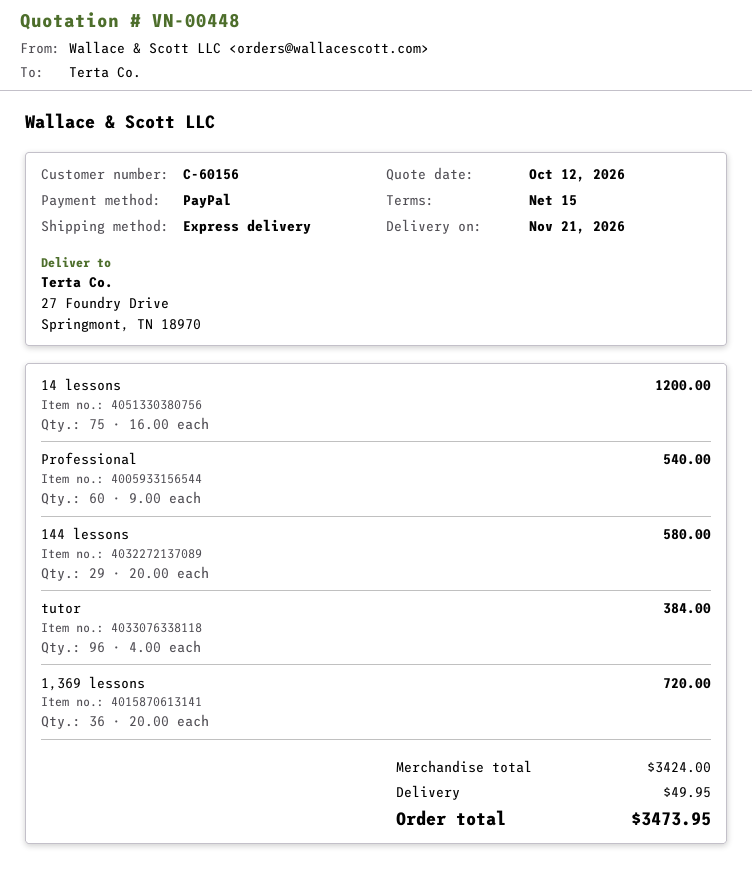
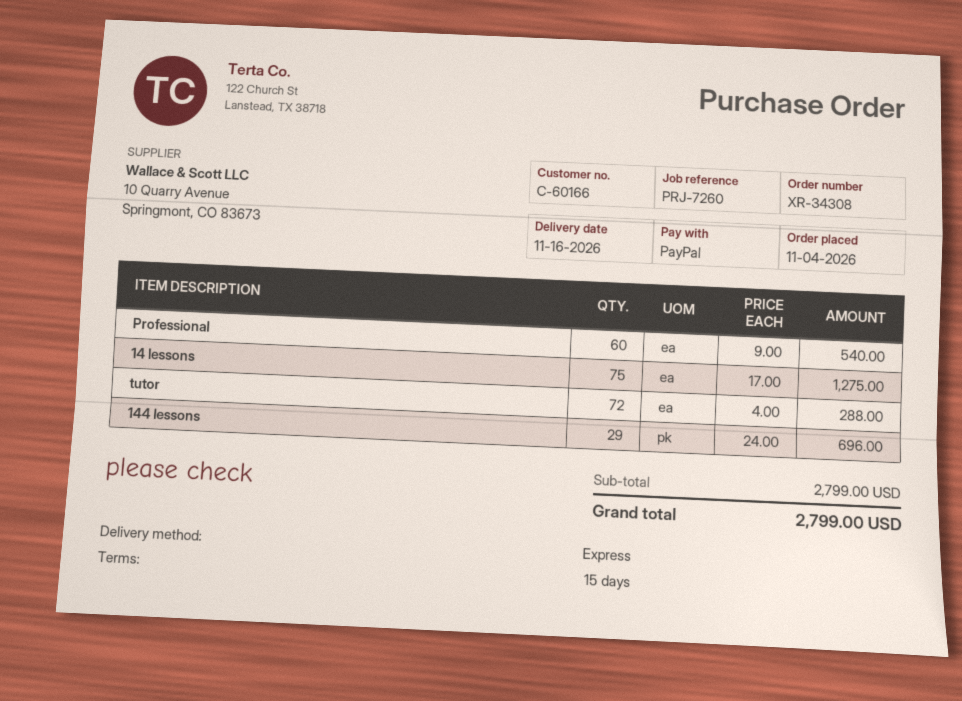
delivery date: 2026-11-21 -> 2026-11-16
customer number: C-60156 -> C-60166
14 lessons: 75 x 16.00 = 1200.00 -> 75 x 17.00 = 1275.00
144 lessons: 29 x 20.00 = 580.00 -> 29 x 24.00 = 696.00
tutor: 96 x 4.00 = 384.00 -> 72 x 4.00 = 288.00
1,369 lessons: 36 x 20.00 = 720.00 -> none
subtotal: 3424.00 -> 2799.00
shipping: 49.95 -> none
total: 3473.95 -> 2799.00

